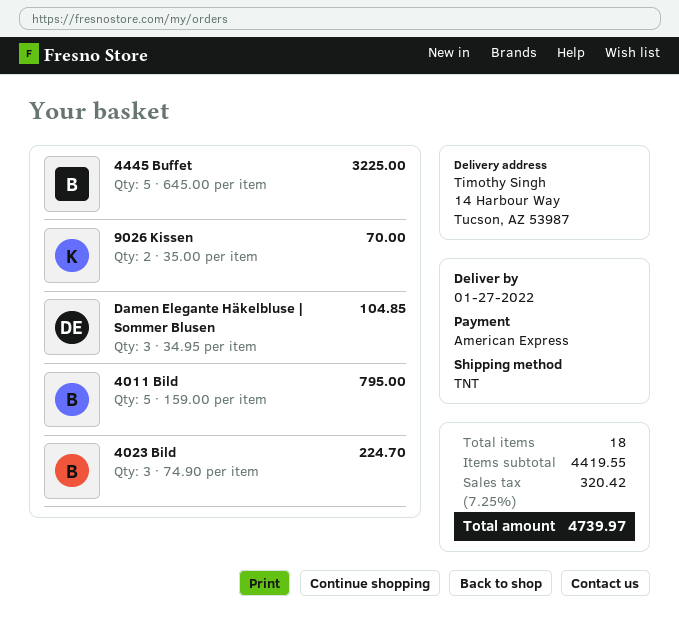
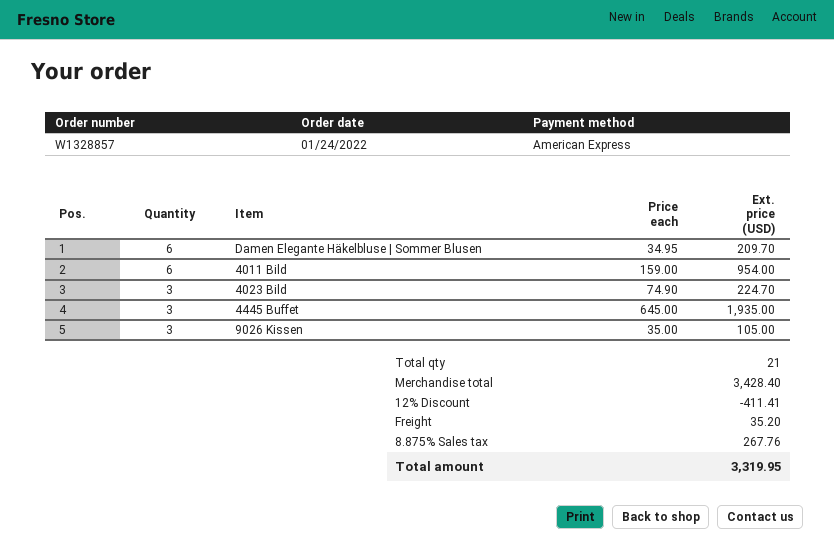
4445 Buffet: 5 x 645.00 = 3225.00 -> 3 x 645.00 = 1935.00
9026 Kissen: 2 x 35.00 = 70.00 -> 3 x 35.00 = 105.00
Damen Elegante Häkelbluse | Sommer Blusen: 3 x 34.95 = 104.85 -> 6 x 34.95 = 209.70
4011 Bild: 5 x 159.00 = 795.00 -> 6 x 159.00 = 954.00
total quantity: 18 -> 21
subtotal: 4419.55 -> 3428.40
discount: none -> 12% = 411.41
shipping: none -> 35.20
tax: 7.25% = 320.42 -> 8.875% = 267.76
total: 4739.97 -> 3319.95

